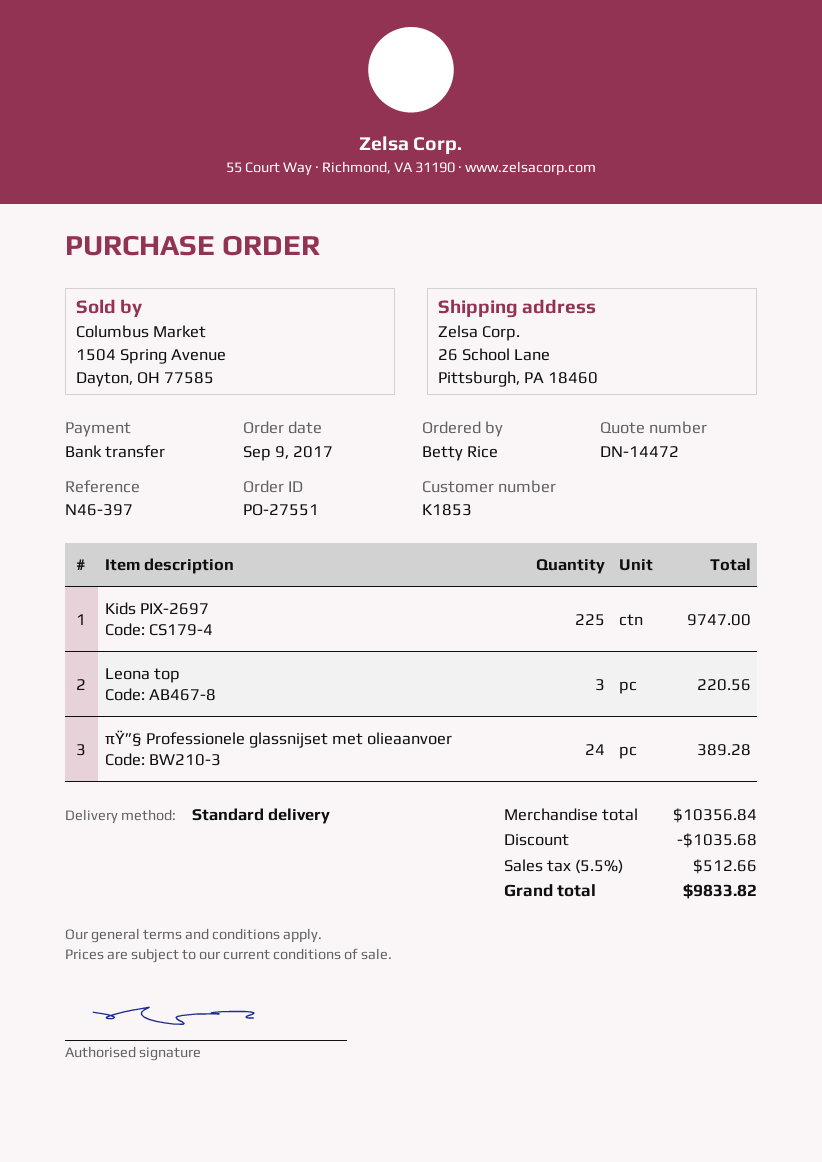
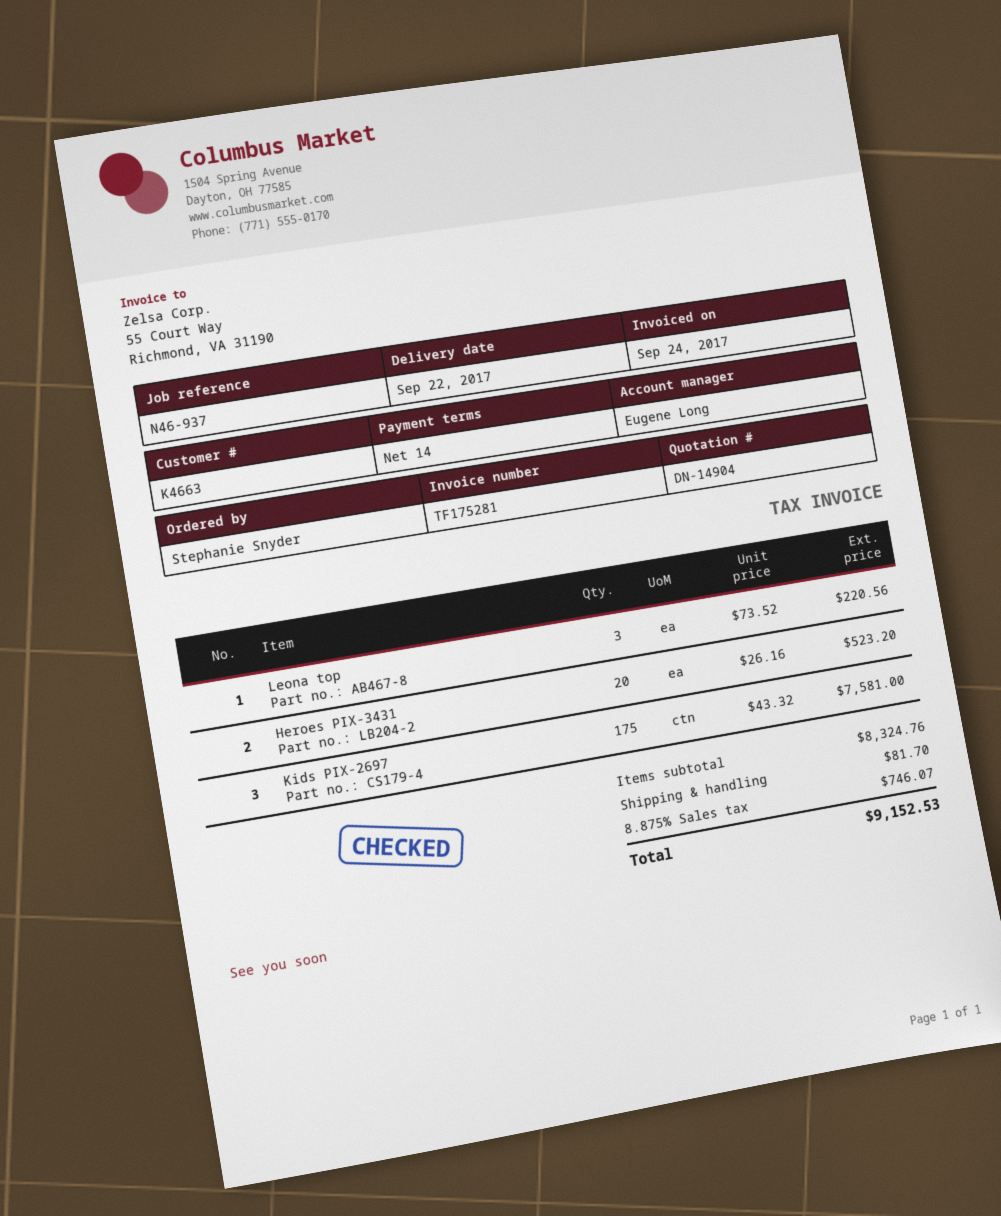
quote number: DN-14472 -> DN-14904
customer number: K1853 -> K4663
reference: N46-397 -> N46-937
ordered by: Betty Rice -> Stephanie Snyder
Kids PIX-2697: 225 for 9747.00 -> 175 for 7581.00
πŸ”§ Professionele glassnijset met olieaanvoer: 24 for 389.28 -> none
Heroes PIX-3431: none -> 20 for 523.20
subtotal: 10356.84 -> 8324.76
discount: 1035.68 -> none
shipping: none -> 81.70
tax: 5.5% = 512.66 -> 8.875% = 746.07
total: 9833.82 -> 9152.53

